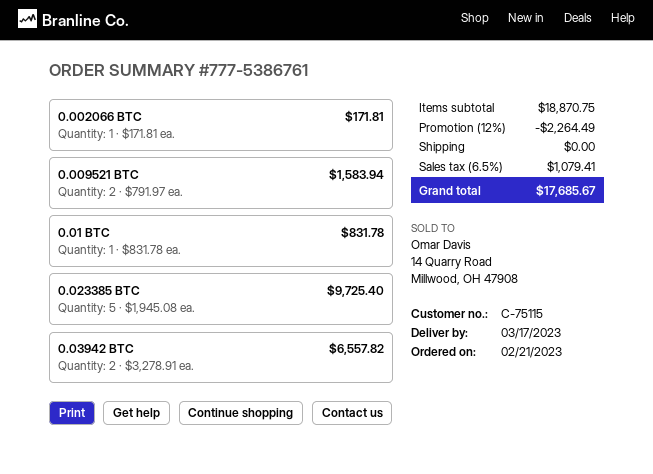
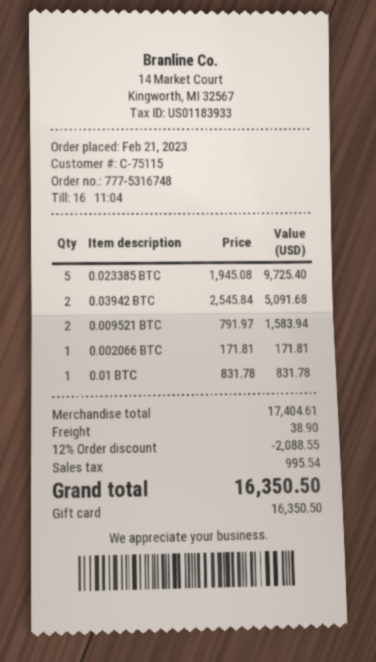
order number: 777-5386761 -> 777-5316748
0.03942 BTC: 2 x 3278.91 = 6557.82 -> 2 x 2545.84 = 5091.68
subtotal: 18870.75 -> 17404.61
discount: 12% = 2264.49 -> 12% = 2088.55
shipping: 0.00 -> 38.90
tax: 1079.41 -> 995.54
total: 17685.67 -> 16350.50

